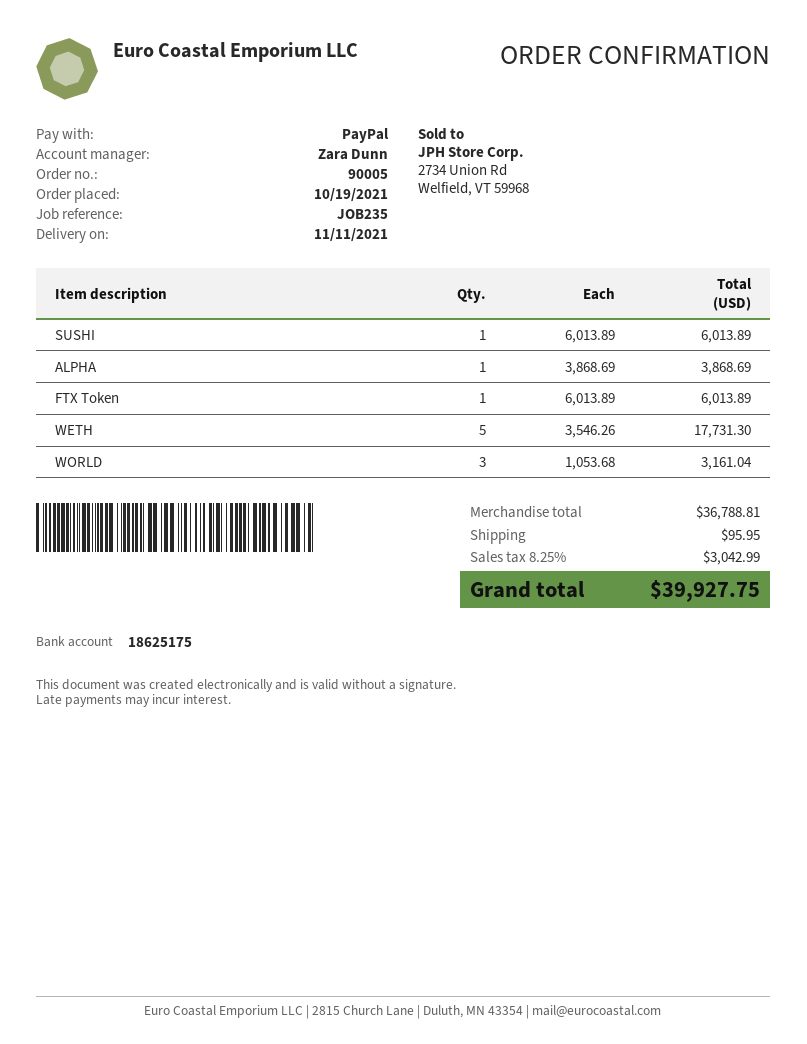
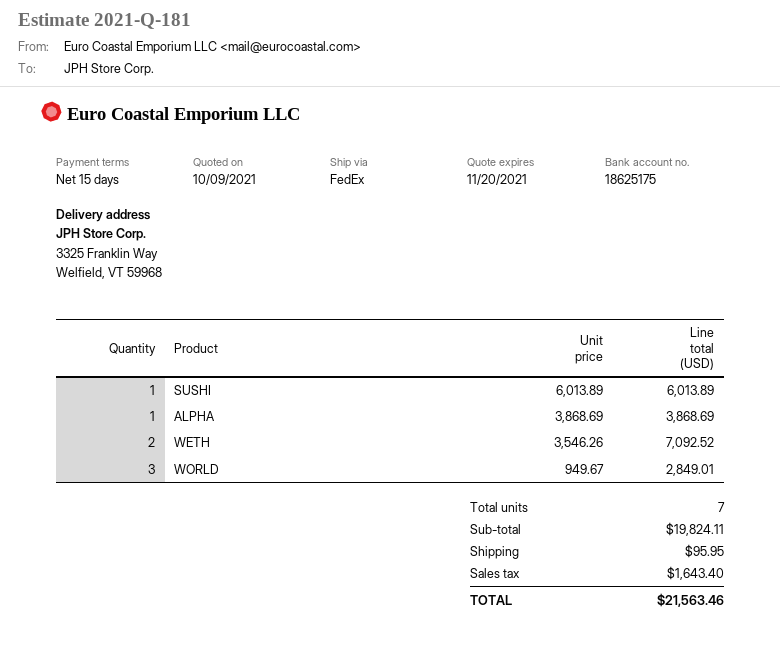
FTX Token: 1 x 6013.89 = 6013.89 -> none
WETH: 5 x 3546.26 = 17731.30 -> 2 x 3546.26 = 7092.52
WORLD: 3 x 1053.68 = 3161.04 -> 3 x 949.67 = 2849.01
subtotal: 36788.81 -> 19824.11
tax: 3042.99 -> 1643.40
total: 39927.75 -> 21563.46

